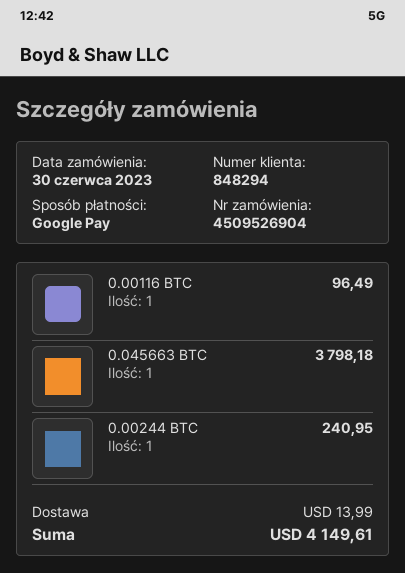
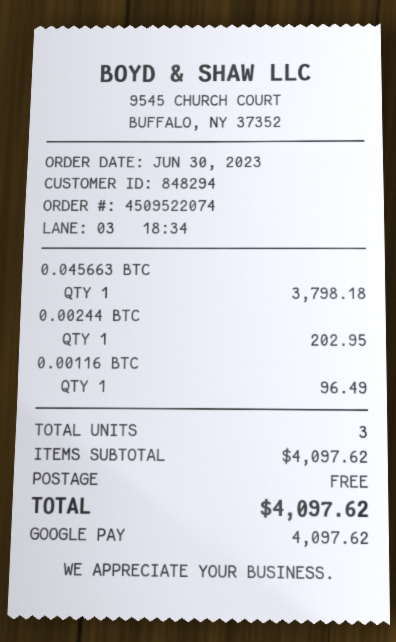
order number: 4509526904 -> 4509522074
0.00244 BTC: 1 for 240.95 -> 1 for 202.95
shipping: 13.99 -> 0.00
total: 4149.61 -> 4097.62

